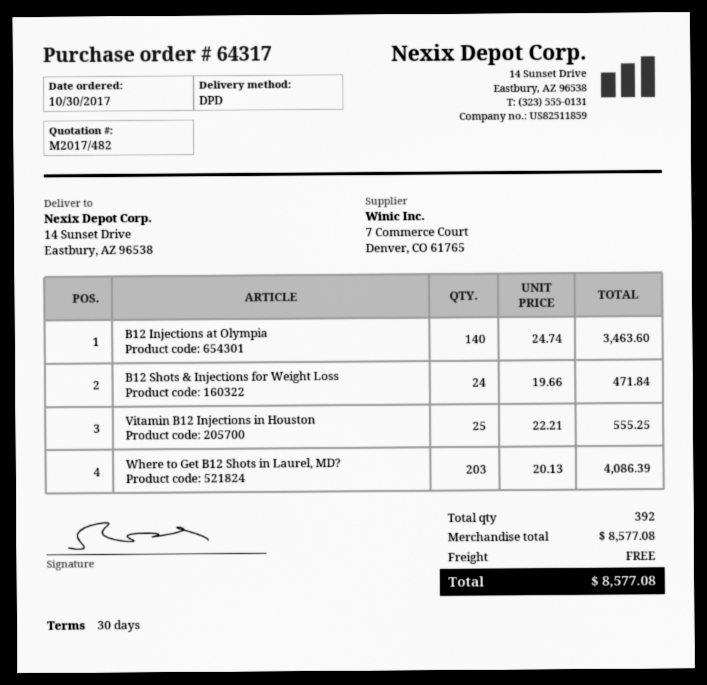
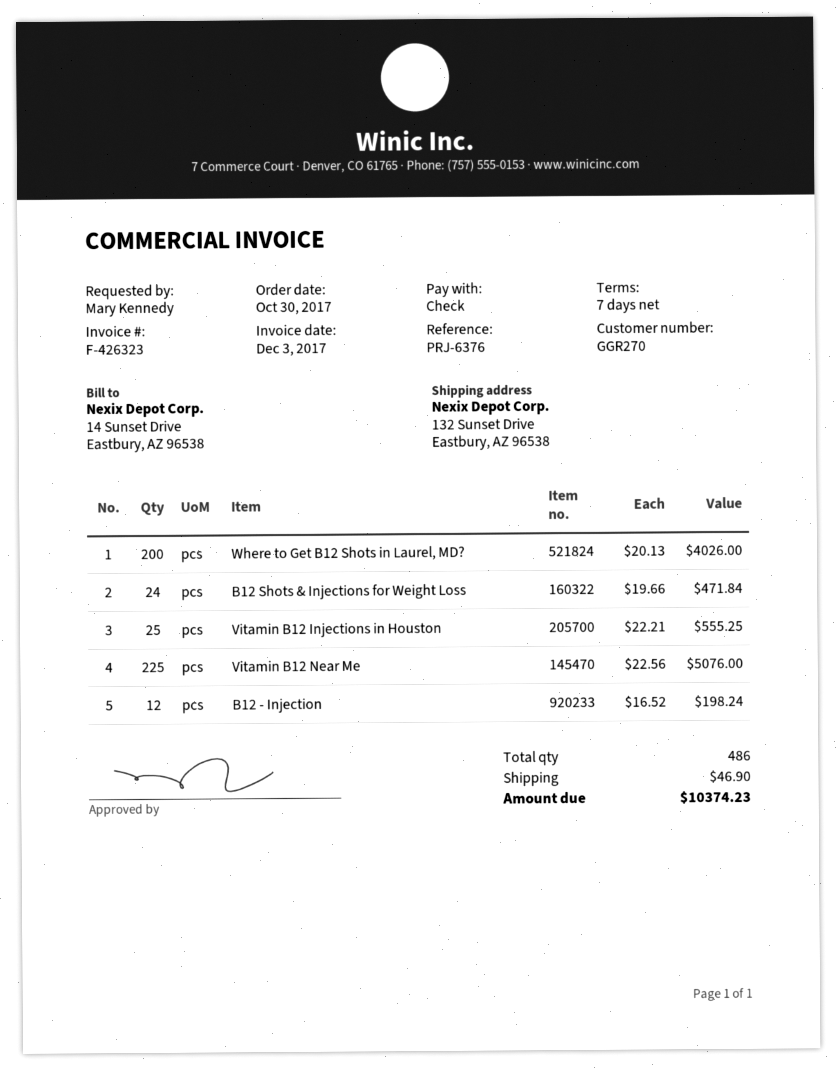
payment terms: 30 days -> 7 days
ship to: 14 Sunset Drive, Eastbury, AZ 96538 -> 132 Sunset Drive, Eastbury, AZ 96538
B12 Injections at Olympia: 140 x 24.74 = 3463.60 -> none
Where to Get B12 Shots in Laurel, MD?: 203 x 20.13 = 4086.39 -> 200 x 20.13 = 4026.00
Vitamin B12 Near Me: none -> 225 x 22.56 = 5076.00
B12 - Injection: none -> 12 x 16.52 = 198.24
total quantity: 392 -> 486
shipping: 0.00 -> 46.90
total: 8577.08 -> 10374.23

